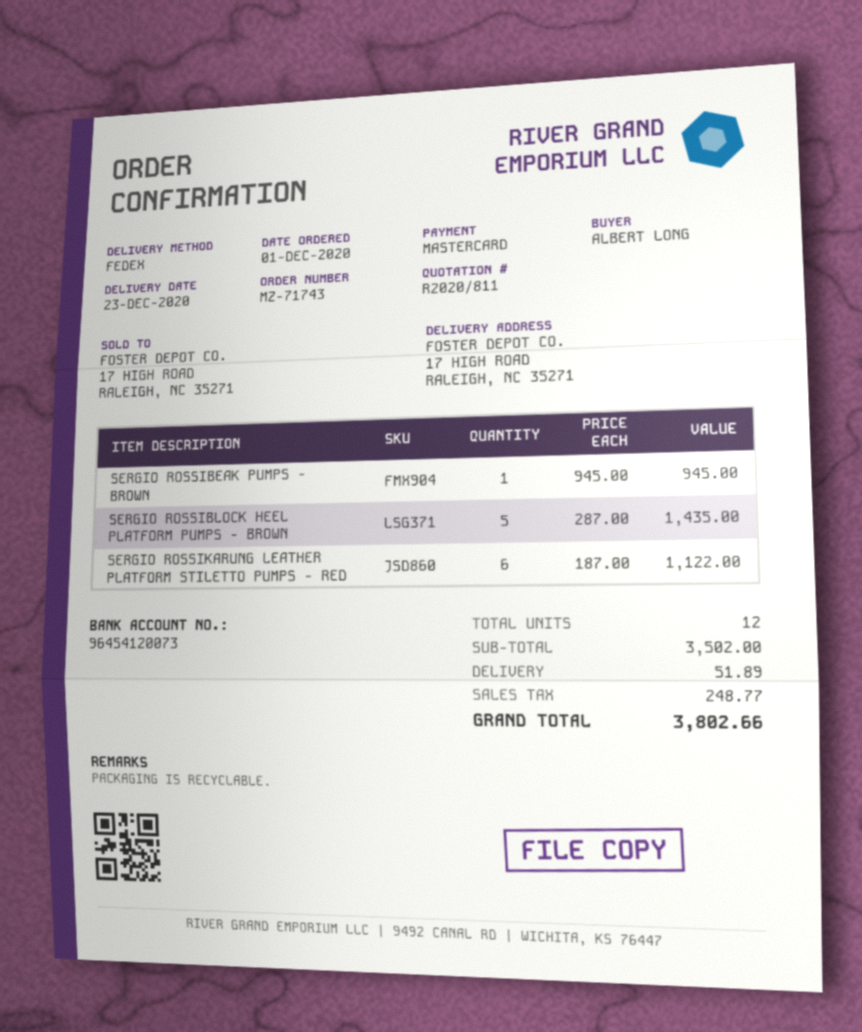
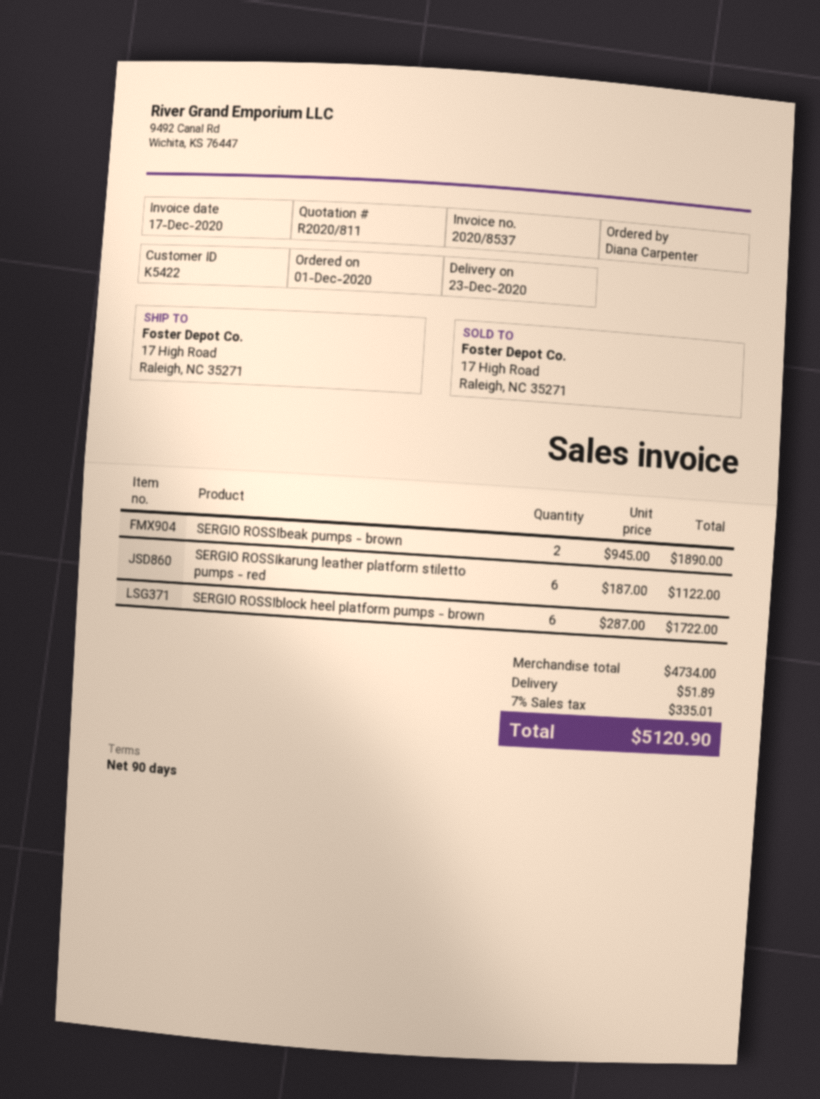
ordered by: ALBERT LONG -> Diana Carpenter
SERGIO ROSSIBEAK PUMPS - BROWN: 1 x 945.00 = 945.00 -> 2 x 945.00 = 1890.00
SERGIO ROSSIBLOCK HEEL PLATFORM PUMPS - BROWN: 5 x 287.00 = 1435.00 -> 6 x 287.00 = 1722.00
subtotal: 3502.00 -> 4734.00
tax: 248.77 -> 335.01
total: 3802.66 -> 5120.90

